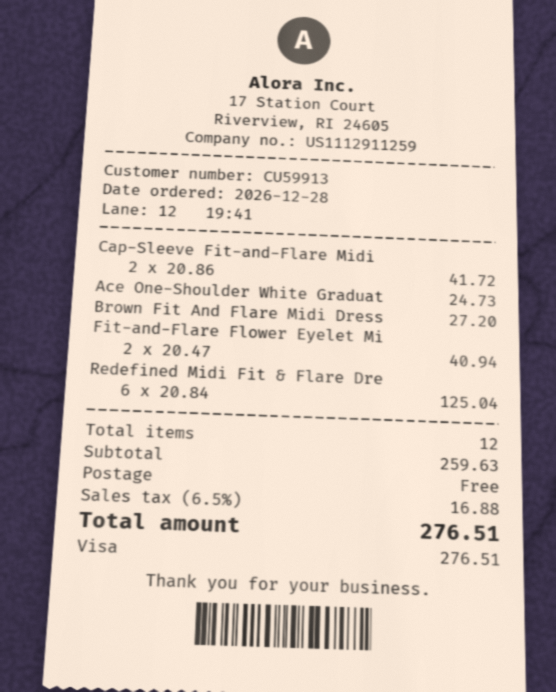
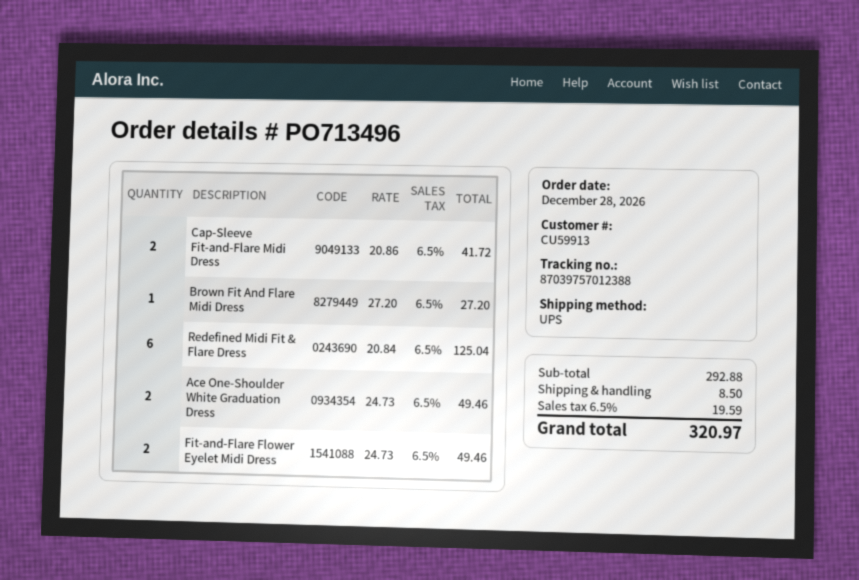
Ace One-Shoulder White Graduat: 1 x 24.73 = 24.73 -> 2 x 24.73 = 49.46
Fit-and-Flare Flower Eyelet Mi: 2 x 20.47 = 40.94 -> 2 x 24.73 = 49.46
subtotal: 259.63 -> 292.88
shipping: 0.00 -> 8.50
tax: 6.5% = 16.88 -> 6.5% = 19.59
total: 276.51 -> 320.97

